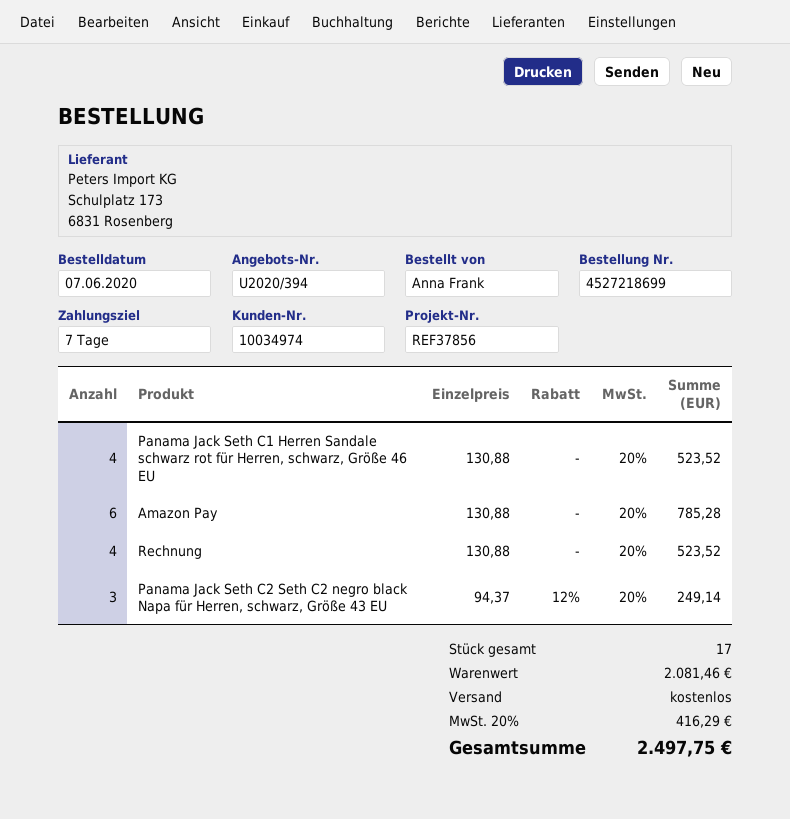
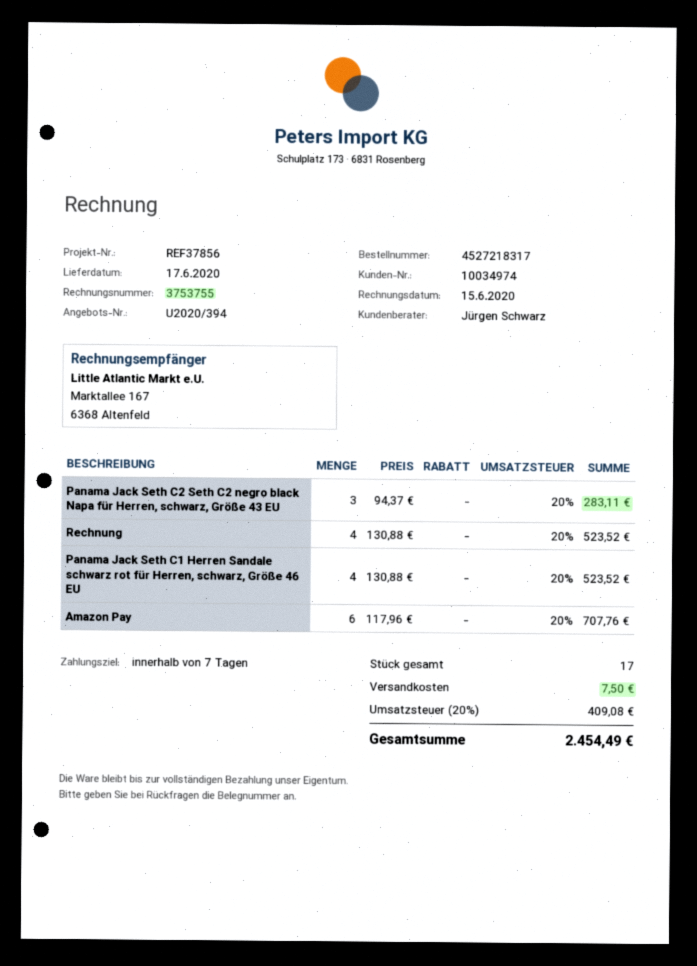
order number: 4527218699 -> 4527218317
Amazon Pay: 6 x 130.88 = 785.28 -> 6 x 117.96 = 707.76
Panama Jack Seth C2 Seth C2 negro black Napa für Herren, schwarz, Größe 43 EU: 3 x 94.37 - 12% = 249.14 -> 3 x 94.37 = 283.11
shipping: 0.00 -> 7.50
tax: 20% = 416.29 -> 20% = 409.08
total: 2497.75 -> 2454.49

